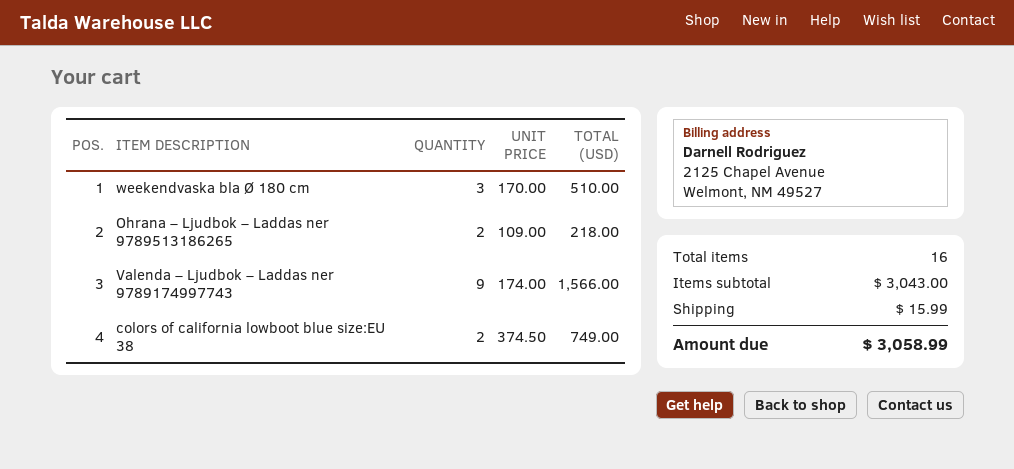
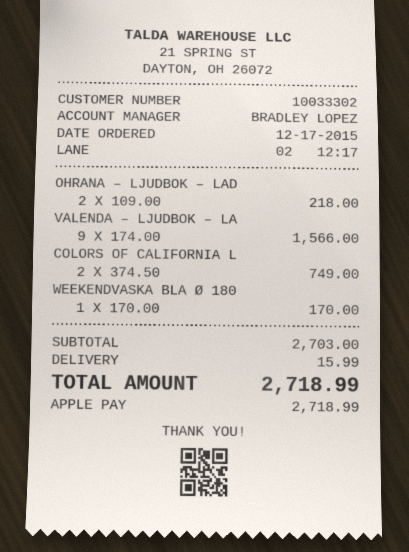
weekendvaska bla Ø 180 cm: 3 x 170.00 = 510.00 -> 1 x 170.00 = 170.00
subtotal: 3043.00 -> 2703.00
total: 3058.99 -> 2718.99

